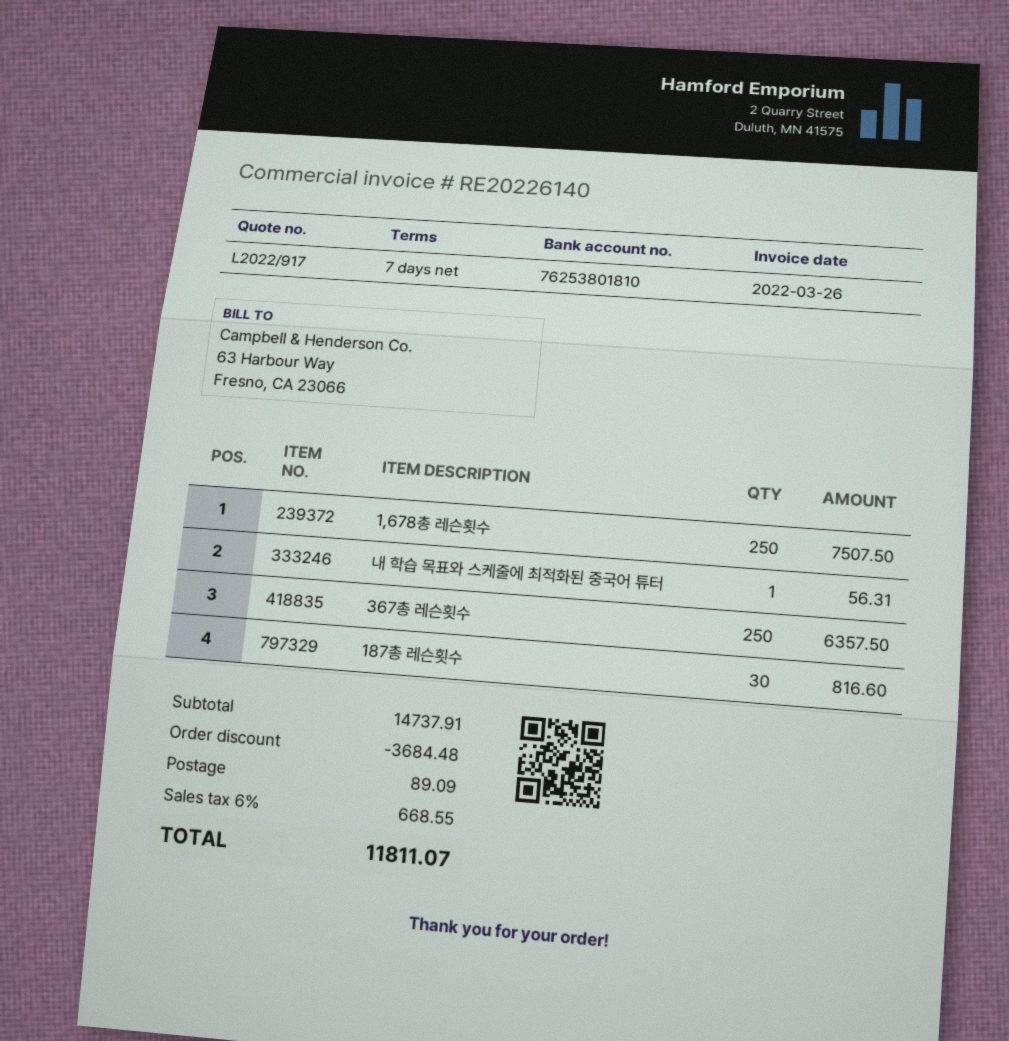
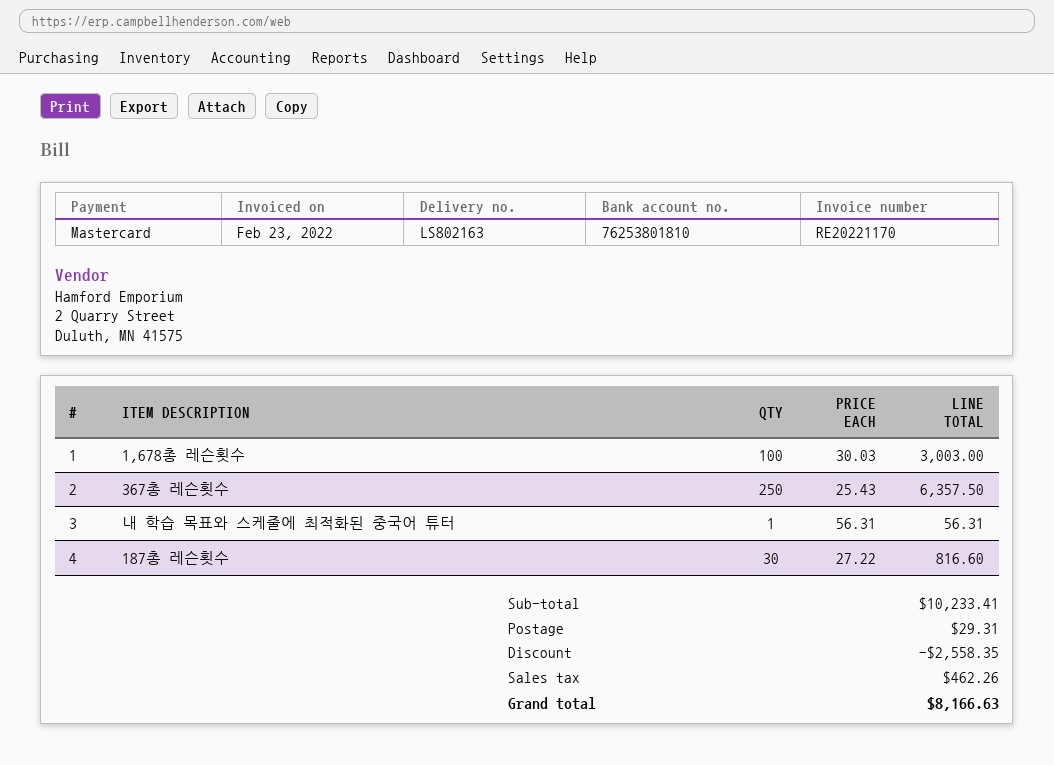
invoice number: RE20226140 -> RE20221170
invoice date: 2022-03-26 -> 2022-02-23
1,678총 레슨횟수: 250 for 7507.50 -> 100 for 3003.00
subtotal: 14737.91 -> 10233.41
discount: 3684.48 -> 2558.35
shipping: 89.09 -> 29.31
tax: 668.55 -> 462.26
total: 11811.07 -> 8166.63

